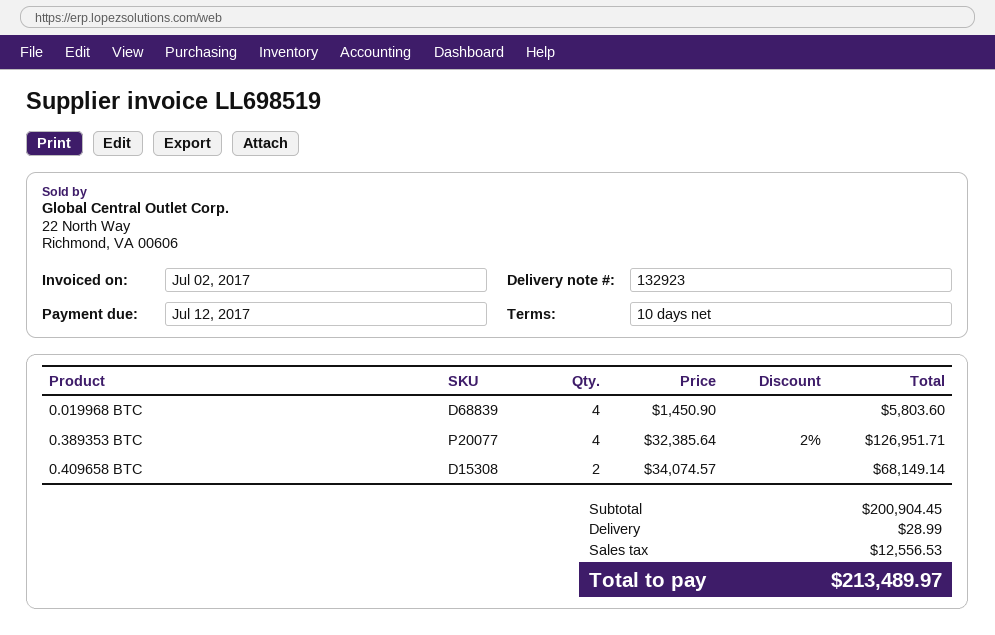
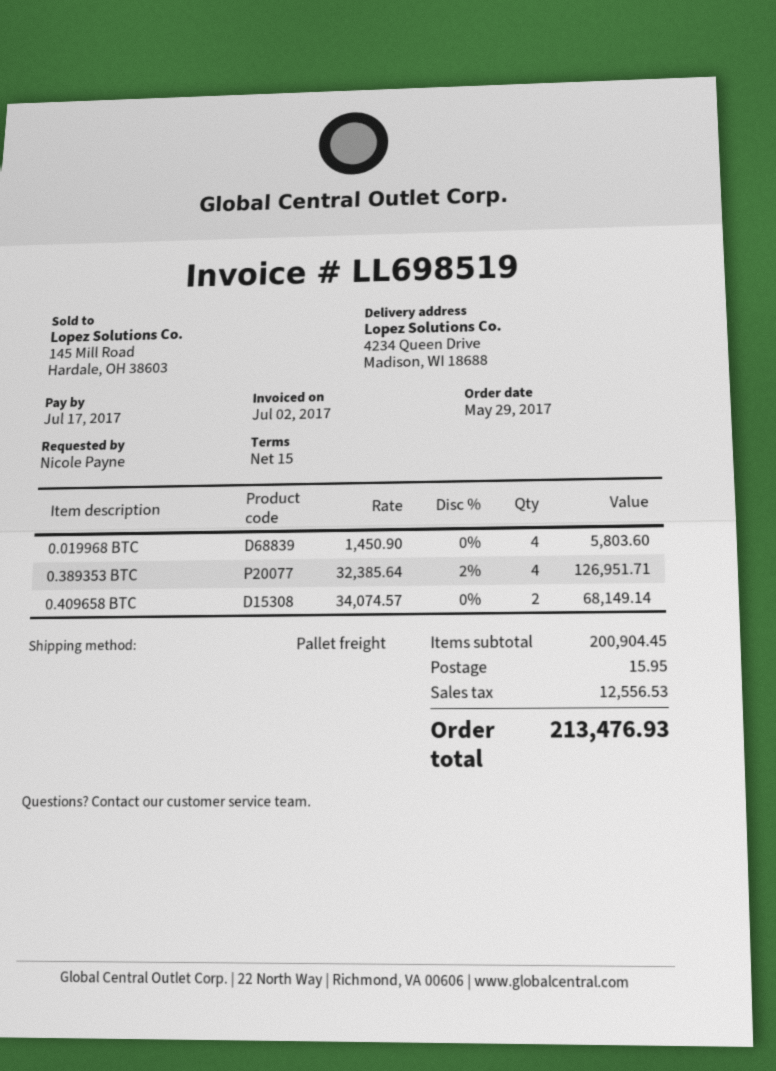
payment terms: 10 days -> 15 days
due date: 2017-07-12 -> 2017-07-17
shipping: 28.99 -> 15.95
total: 213489.97 -> 213476.93

